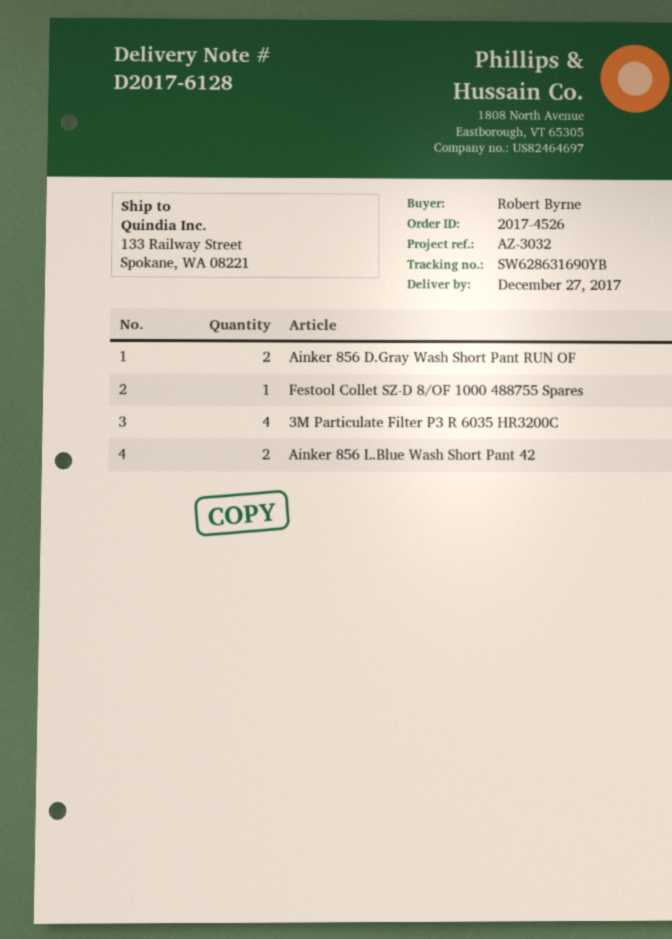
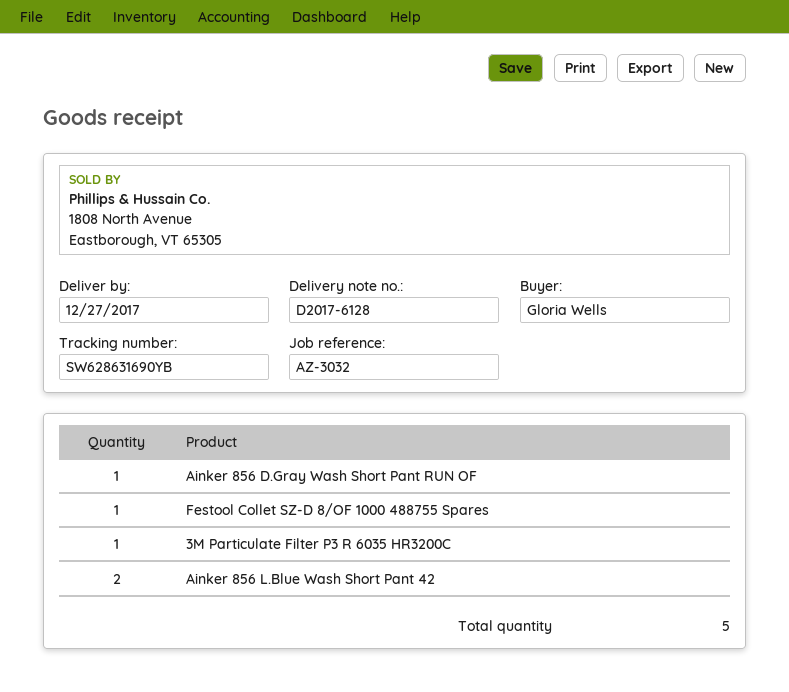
ordered by: Robert Byrne -> Gloria Wells
Ainker 856 D.Gray Wash Short Pant RUN OF: 2 -> 1
3M Particulate Filter P3 R 6035 HR3200C: 4 -> 1

